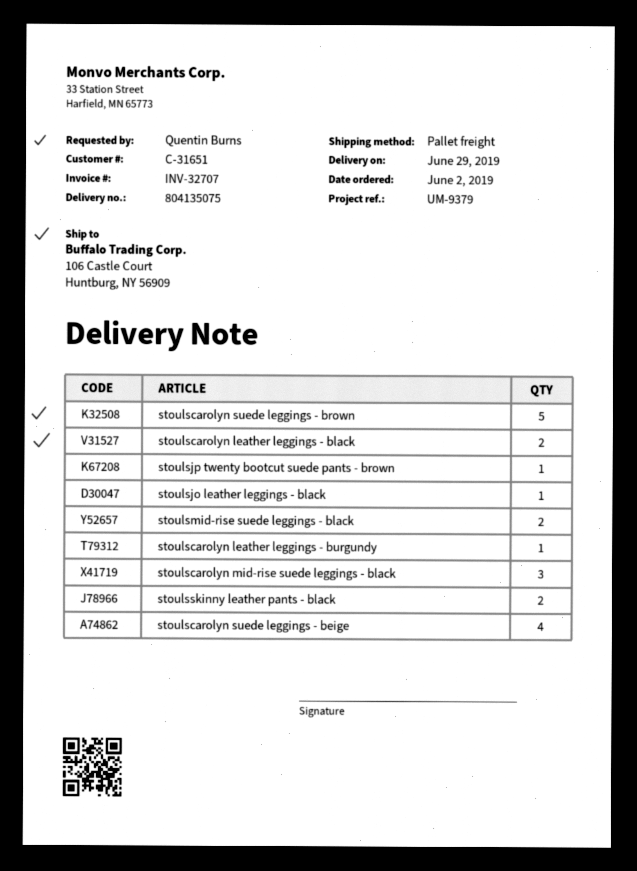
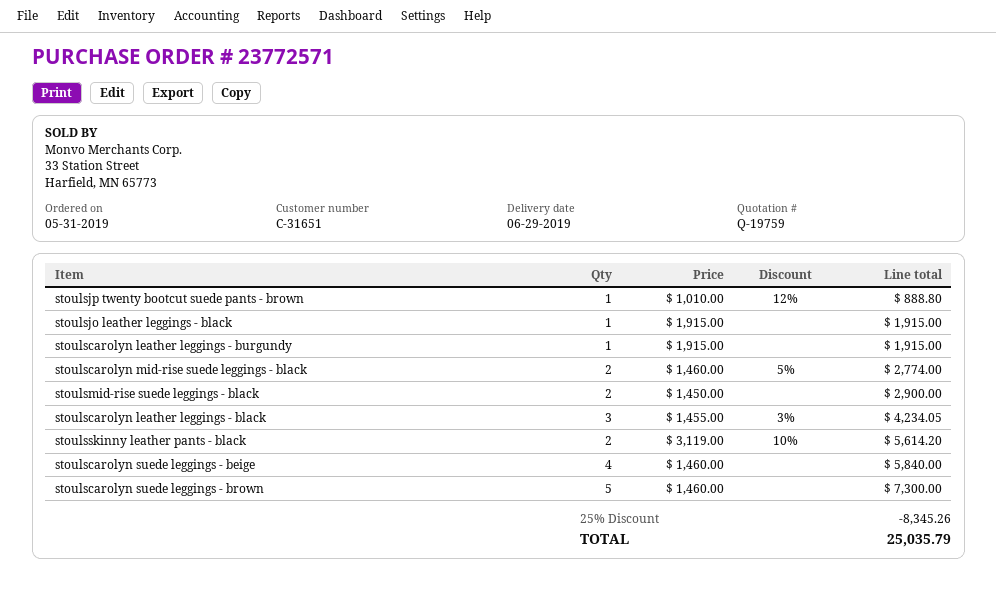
order date: 2019-06-02 -> 2019-05-31
stoulscarolyn leather leggings - black: 2 -> 3
stoulscarolyn mid-rise suede leggings - black: 3 -> 2

